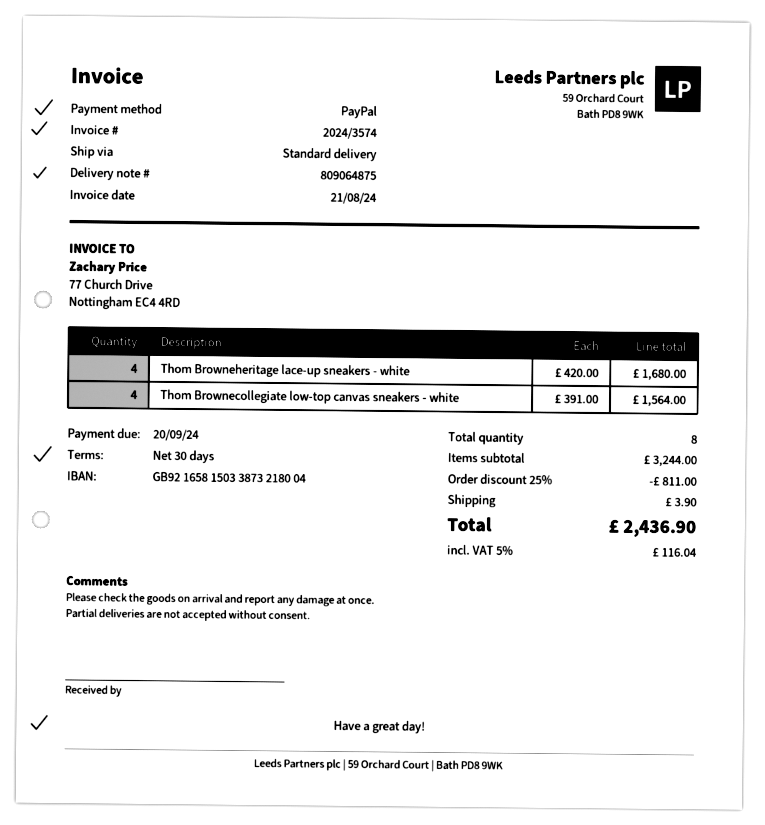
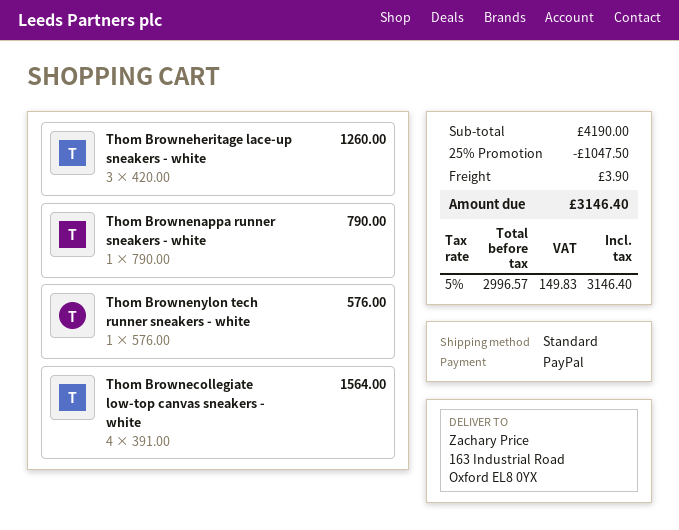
Thom Browneheritage lace-up sneakers - white: 4 x 420.00 = 1680.00 -> 3 x 420.00 = 1260.00
Thom Brownenappa runner sneakers - white: none -> 1 x 790.00 = 790.00
Thom Brownenylon tech runner sneakers - white: none -> 1 x 576.00 = 576.00
subtotal: 3244.00 -> 4190.00
discount: 25% = 811.00 -> 25% = 1047.50
tax: 5% = 116.04 -> 5% = 149.83
total: 2436.90 -> 3146.40

